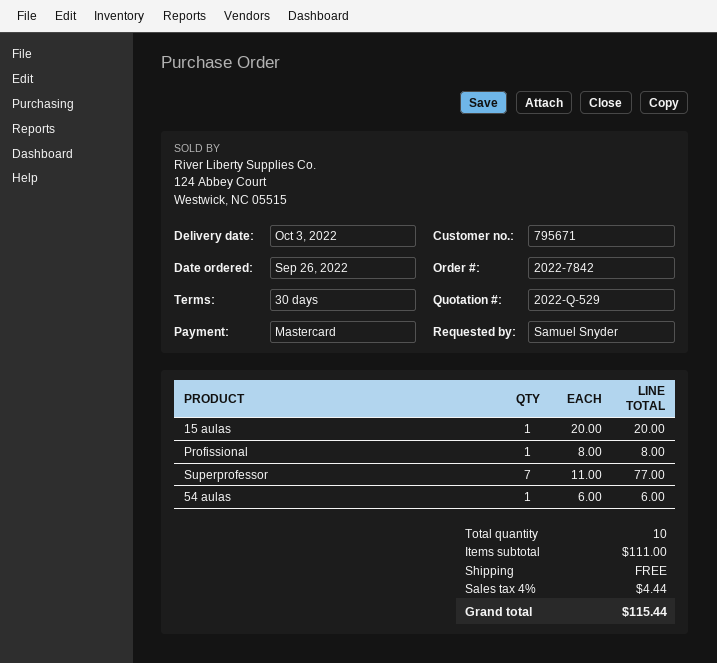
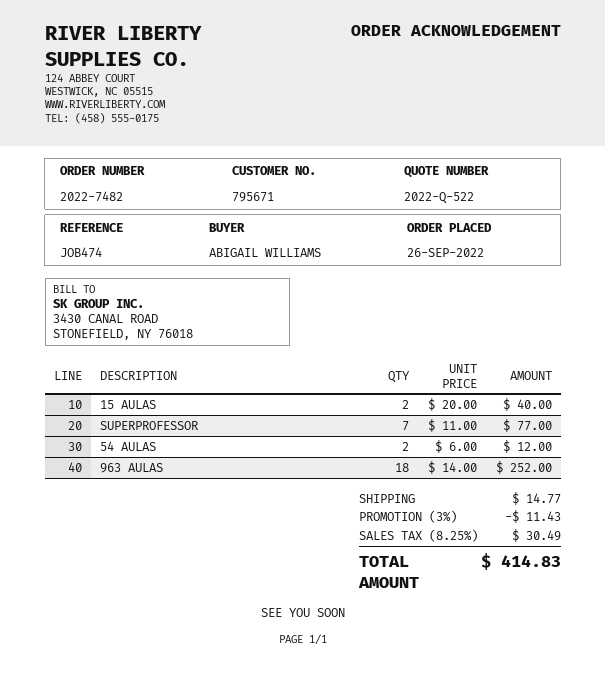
quote number: 2022-Q-529 -> 2022-Q-522
order number: 2022-7842 -> 2022-7482
ordered by: Samuel Snyder -> ABIGAIL WILLIAMS
15 aulas: 1 x 20.00 = 20.00 -> 2 x 20.00 = 40.00
Profissional: 1 x 8.00 = 8.00 -> none
54 aulas: 1 x 6.00 = 6.00 -> 2 x 6.00 = 12.00
963 AULAS: none -> 18 x 14.00 = 252.00
discount: none -> 3% = 11.43
shipping: 0.00 -> 14.77
tax: 4% = 4.44 -> 8.25% = 30.49
total: 115.44 -> 414.83

